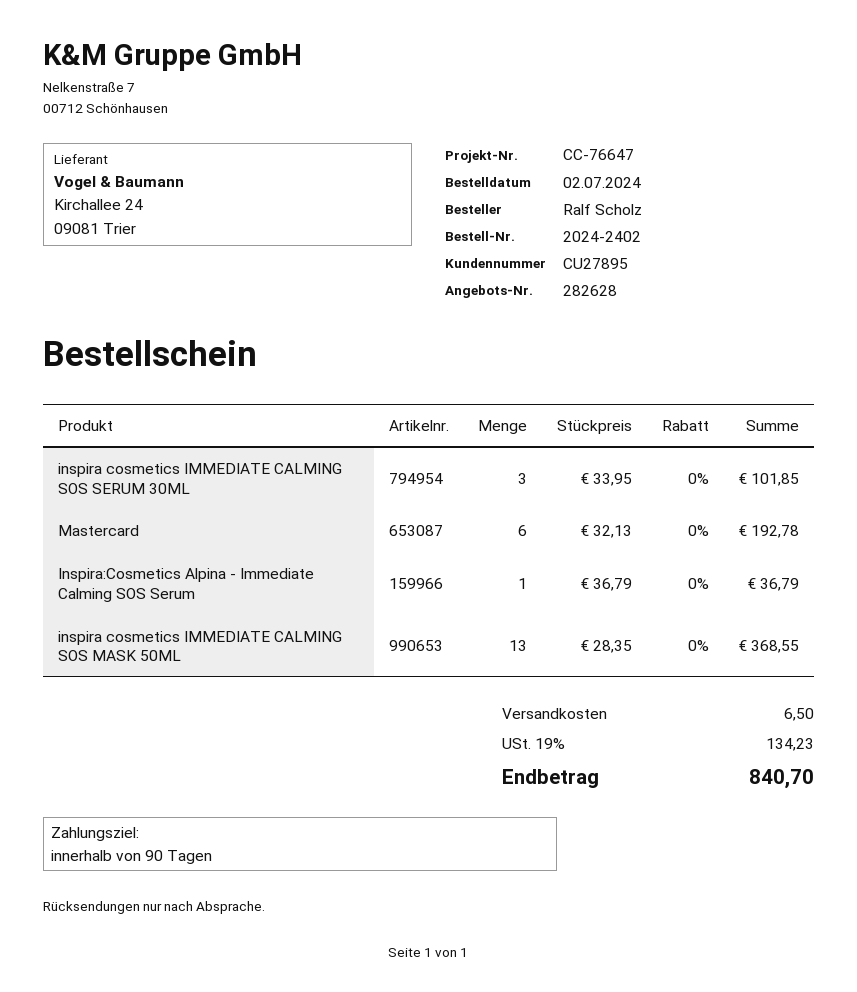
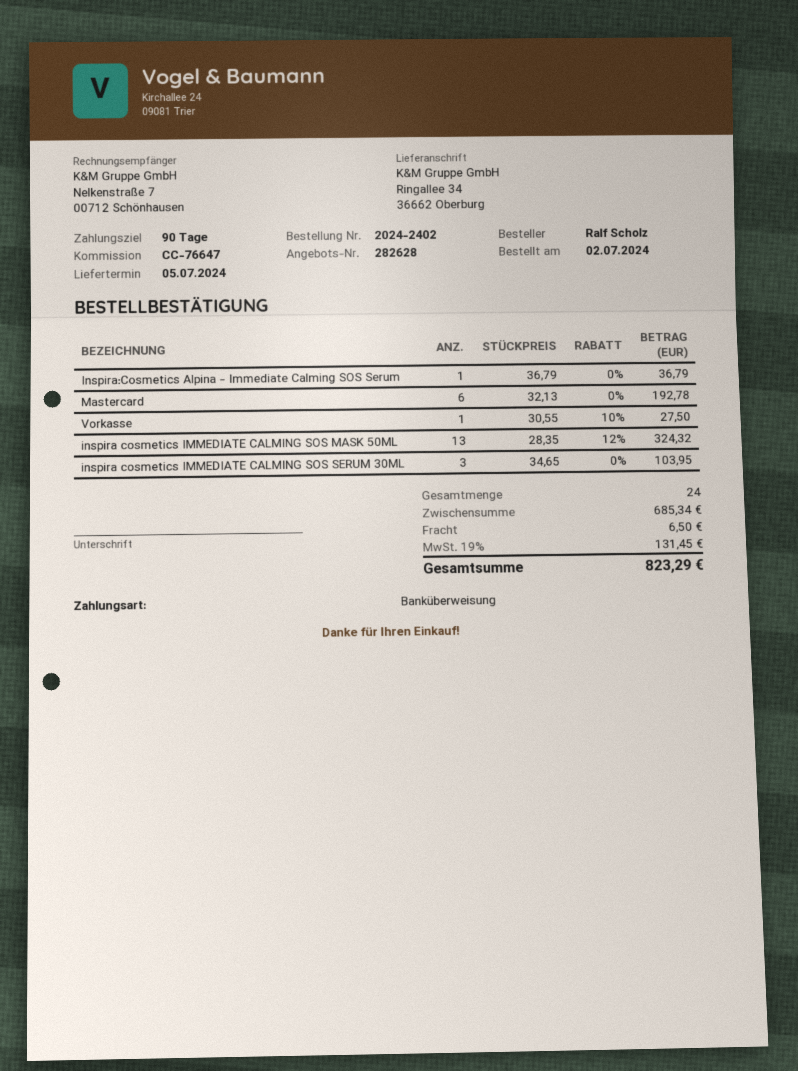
inspira cosmetics IMMEDIATE CALMING SOS SERUM 30ML: 3 x 33.95 = 101.85 -> 3 x 34.65 = 103.95
inspira cosmetics IMMEDIATE CALMING SOS MASK 50ML: 13 x 28.35 = 368.55 -> 13 x 28.35 - 12% = 324.32
Vorkasse: none -> 1 x 30.55 - 10% = 27.50
tax: 19% = 134.23 -> 19% = 131.45
total: 840.70 -> 823.29

